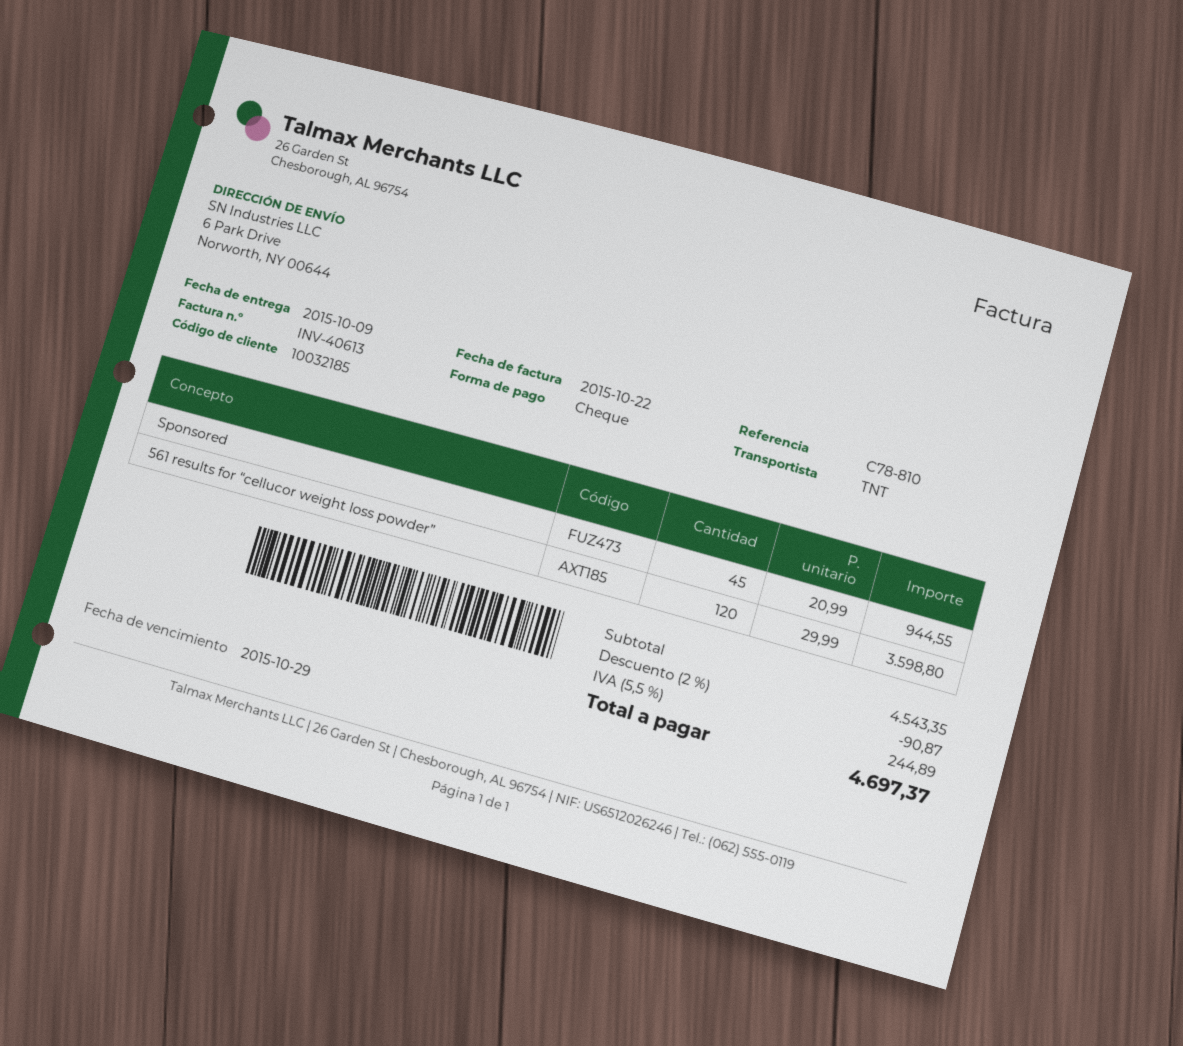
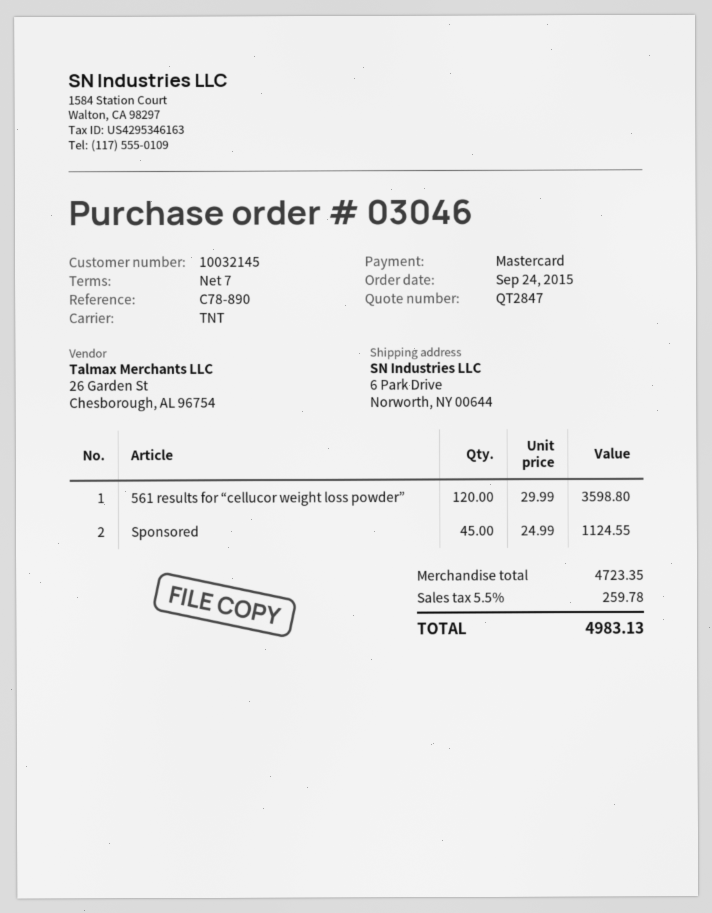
customer number: 10032185 -> 10032145
reference: C78-810 -> C78-890
payment method: cheque -> Mastercard
Sponsored: 45 x 20.99 = 944.55 -> 45 x 24.99 = 1124.55
subtotal: 4543.35 -> 4723.35
discount: 2% = 90.87 -> none
tax: 5.5% = 244.89 -> 5.5% = 259.78
total: 4697.37 -> 4983.13

